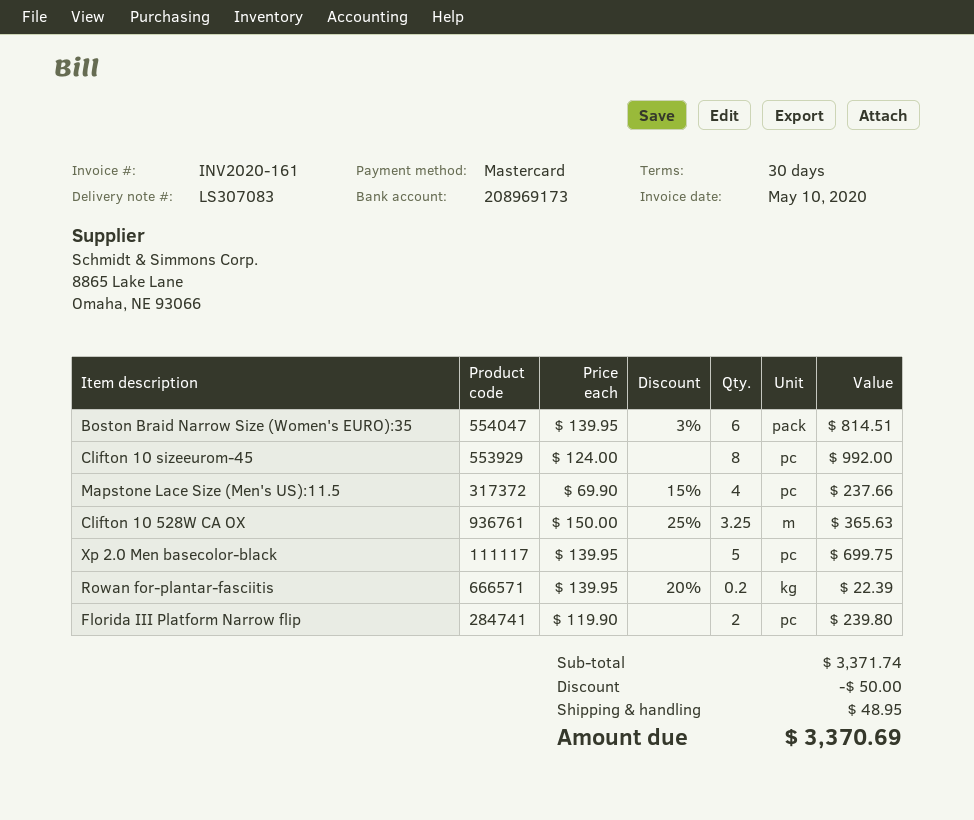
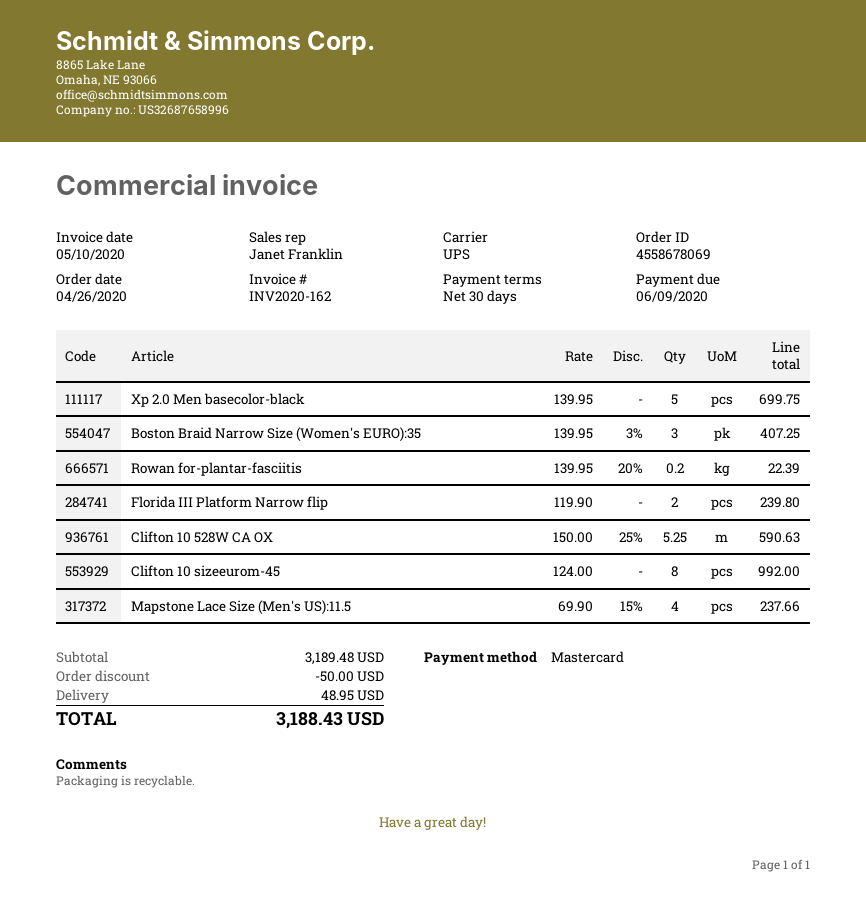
invoice number: INV2020-161 -> INV2020-162
Boston Braid Narrow Size (Women's EURO):35: 6 x 139.95 - 3% = 814.51 -> 3 x 139.95 - 3% = 407.25
Clifton 10 528W CA OX: 3.25 x 150.00 - 25% = 365.63 -> 5.25 x 150.00 - 25% = 590.63
subtotal: 3371.74 -> 3189.48
total: 3370.69 -> 3188.43

